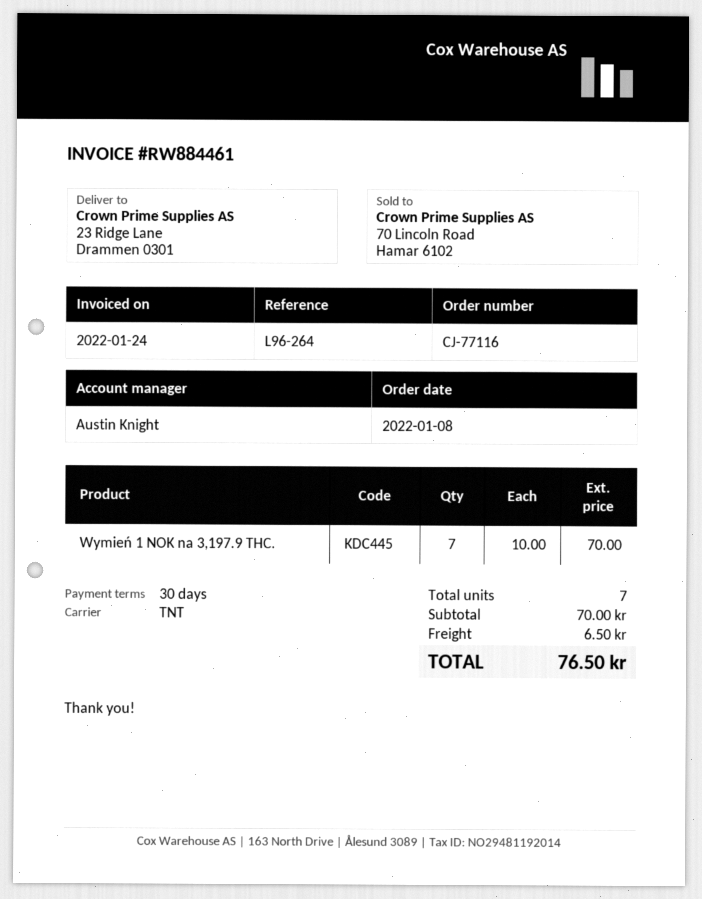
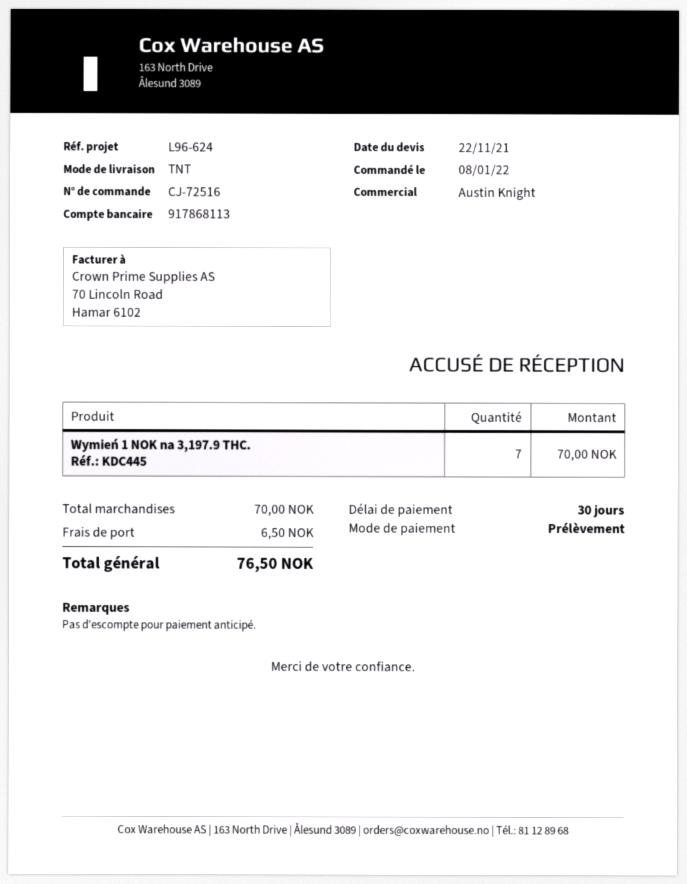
order number: CJ-77116 -> CJ-72516
reference: L96-264 -> L96-624

